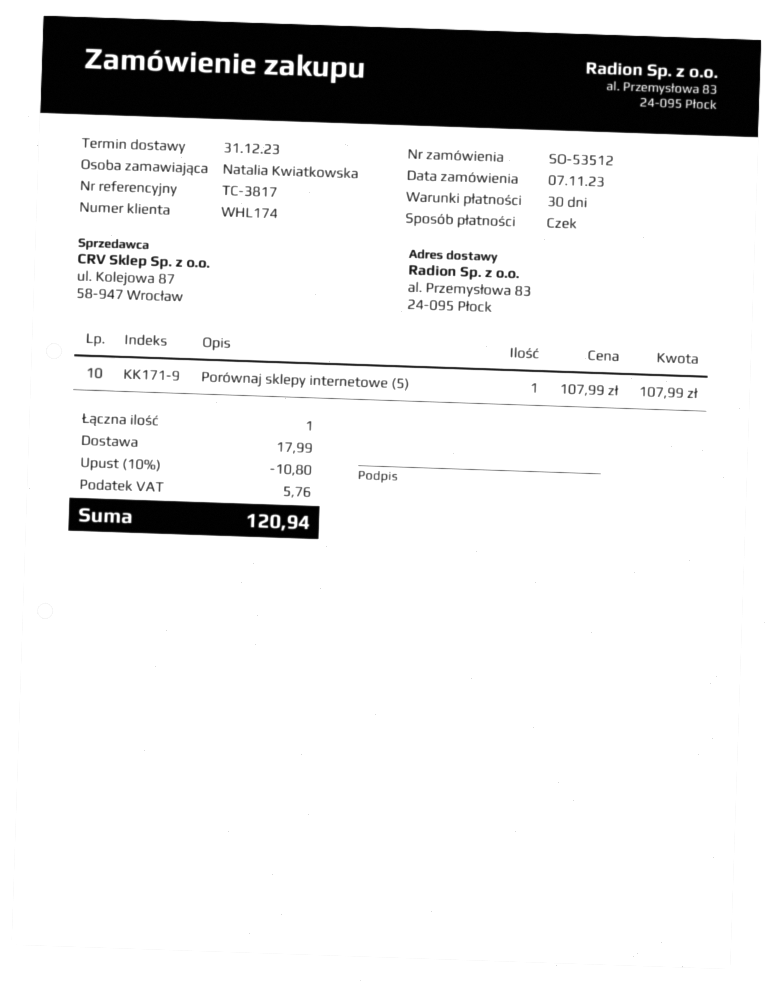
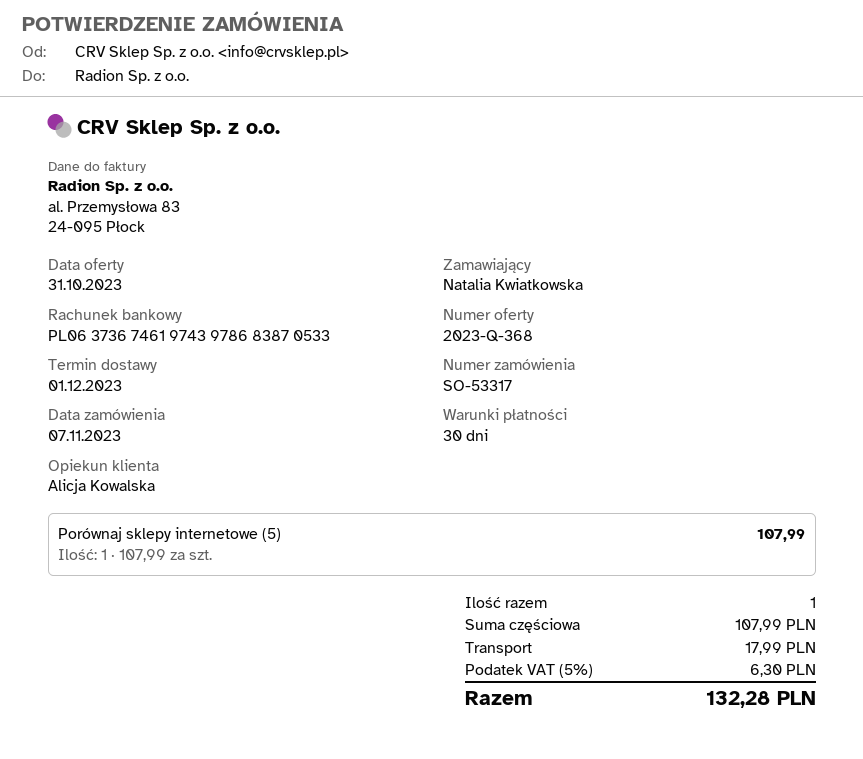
order number: SO-53512 -> SO-53317
delivery date: 2023-12-31 -> 2023-12-01
discount: 10% = 10.80 -> none
tax: 5.76 -> 6.30
total: 120.94 -> 132.28

